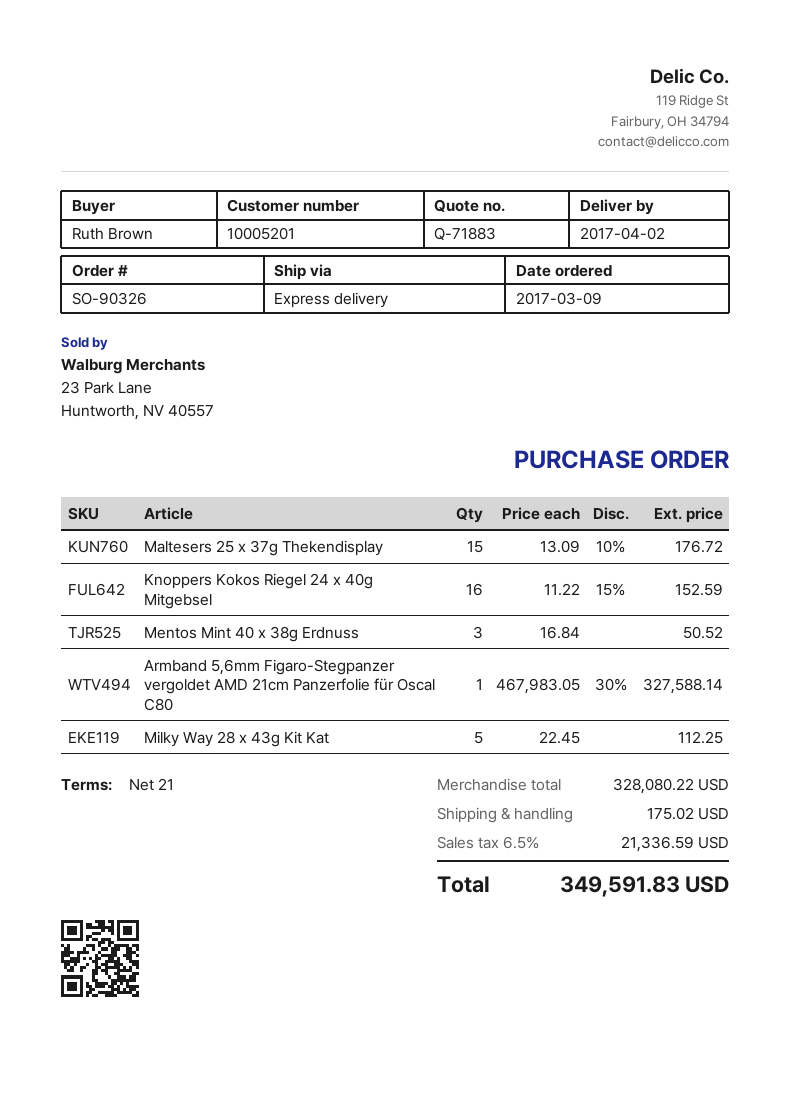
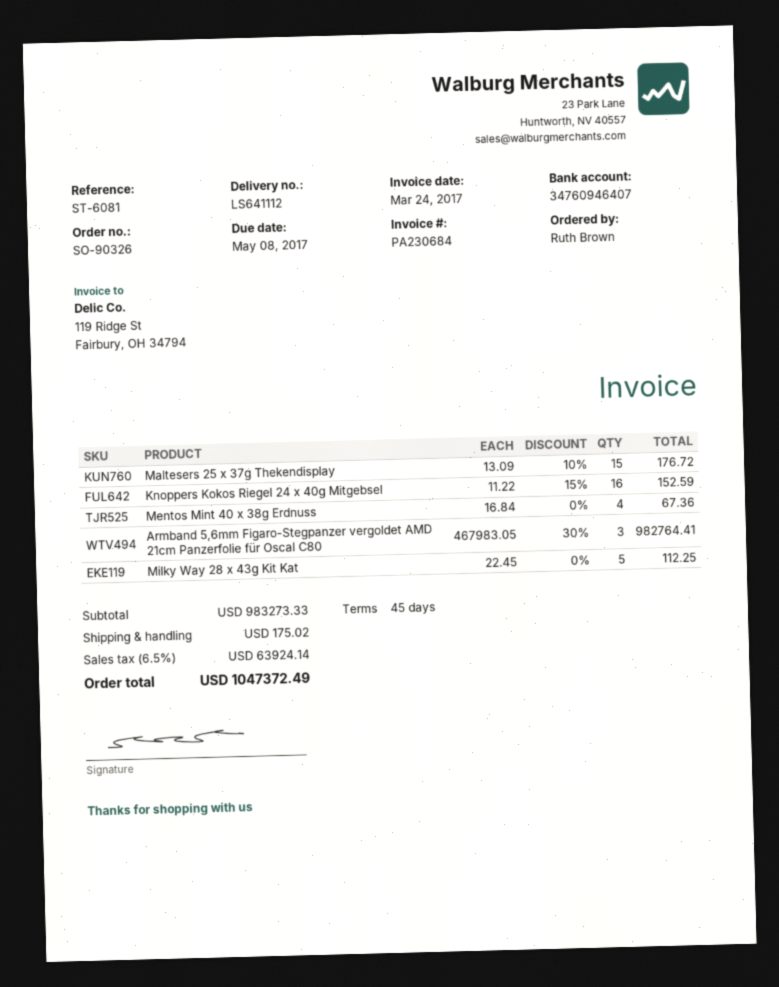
payment terms: 21 days -> 45 days
Mentos Mint 40 x 38g Erdnuss: 3 x 16.84 = 50.52 -> 4 x 16.84 = 67.36
Armband 5,6mm Figaro-Stegpanzer vergoldet AMD 21cm Panzerfolie für Oscal C80: 1 x 467983.05 - 30% = 327588.14 -> 3 x 467983.05 - 30% = 982764.41
subtotal: 328080.22 -> 983273.33
tax: 6.5% = 21336.59 -> 6.5% = 63924.14
total: 349591.83 -> 1047372.49

